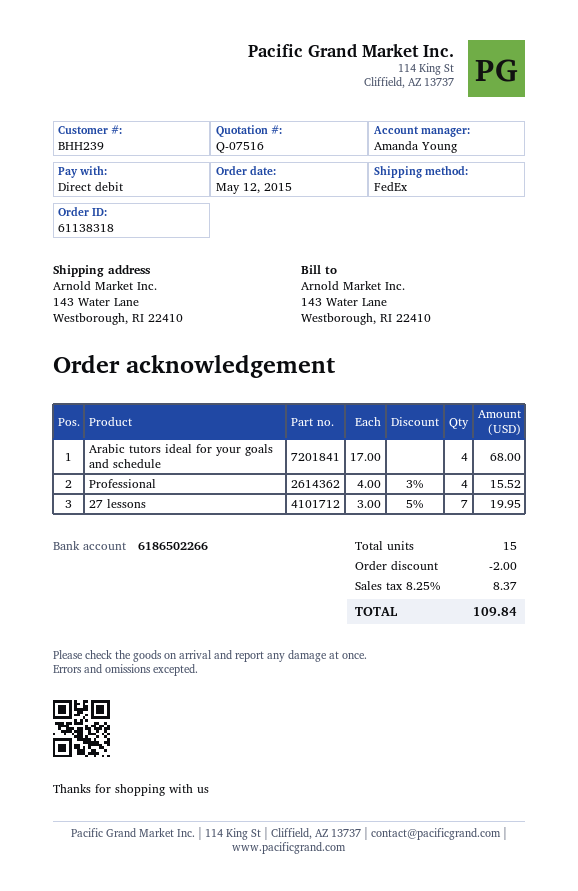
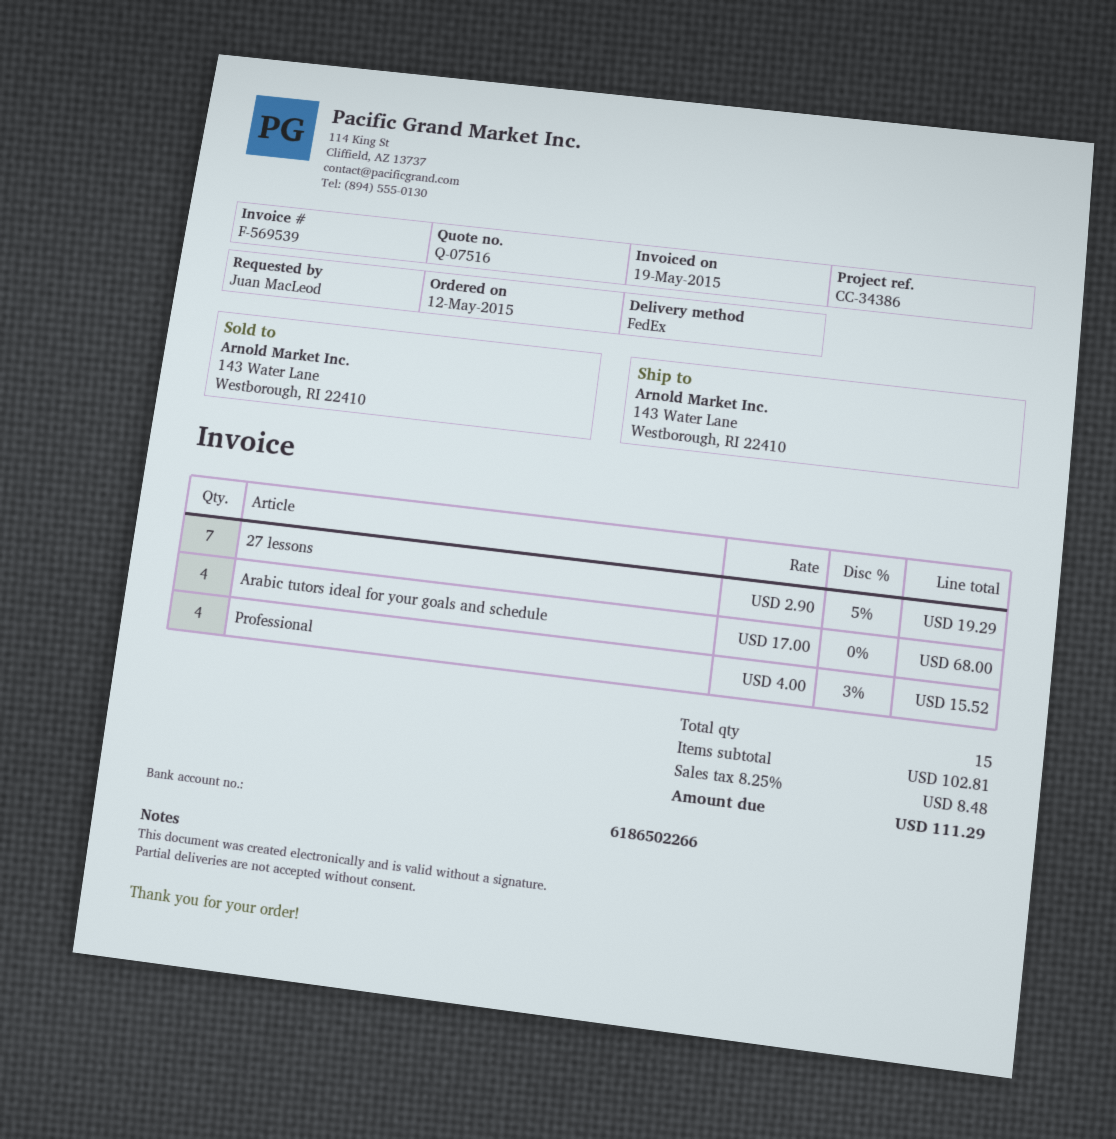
27 lessons: 7 x 3.00 - 5% = 19.95 -> 7 x 2.90 - 5% = 19.29
discount: 2.00 -> none
tax: 8.25% = 8.37 -> 8.25% = 8.48
total: 109.84 -> 111.29

